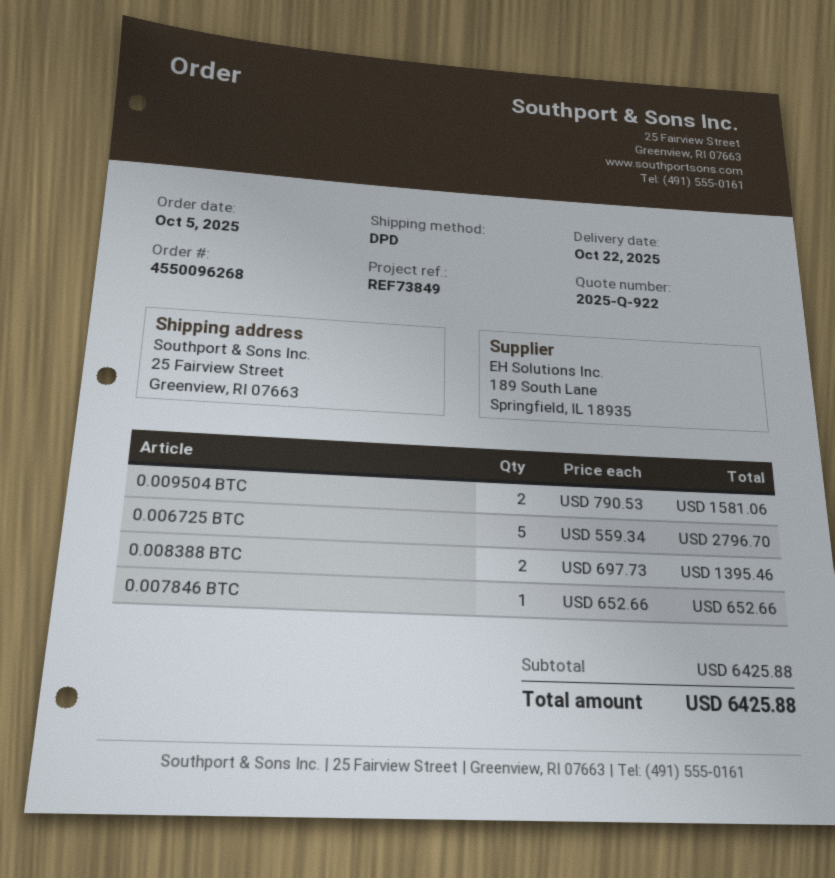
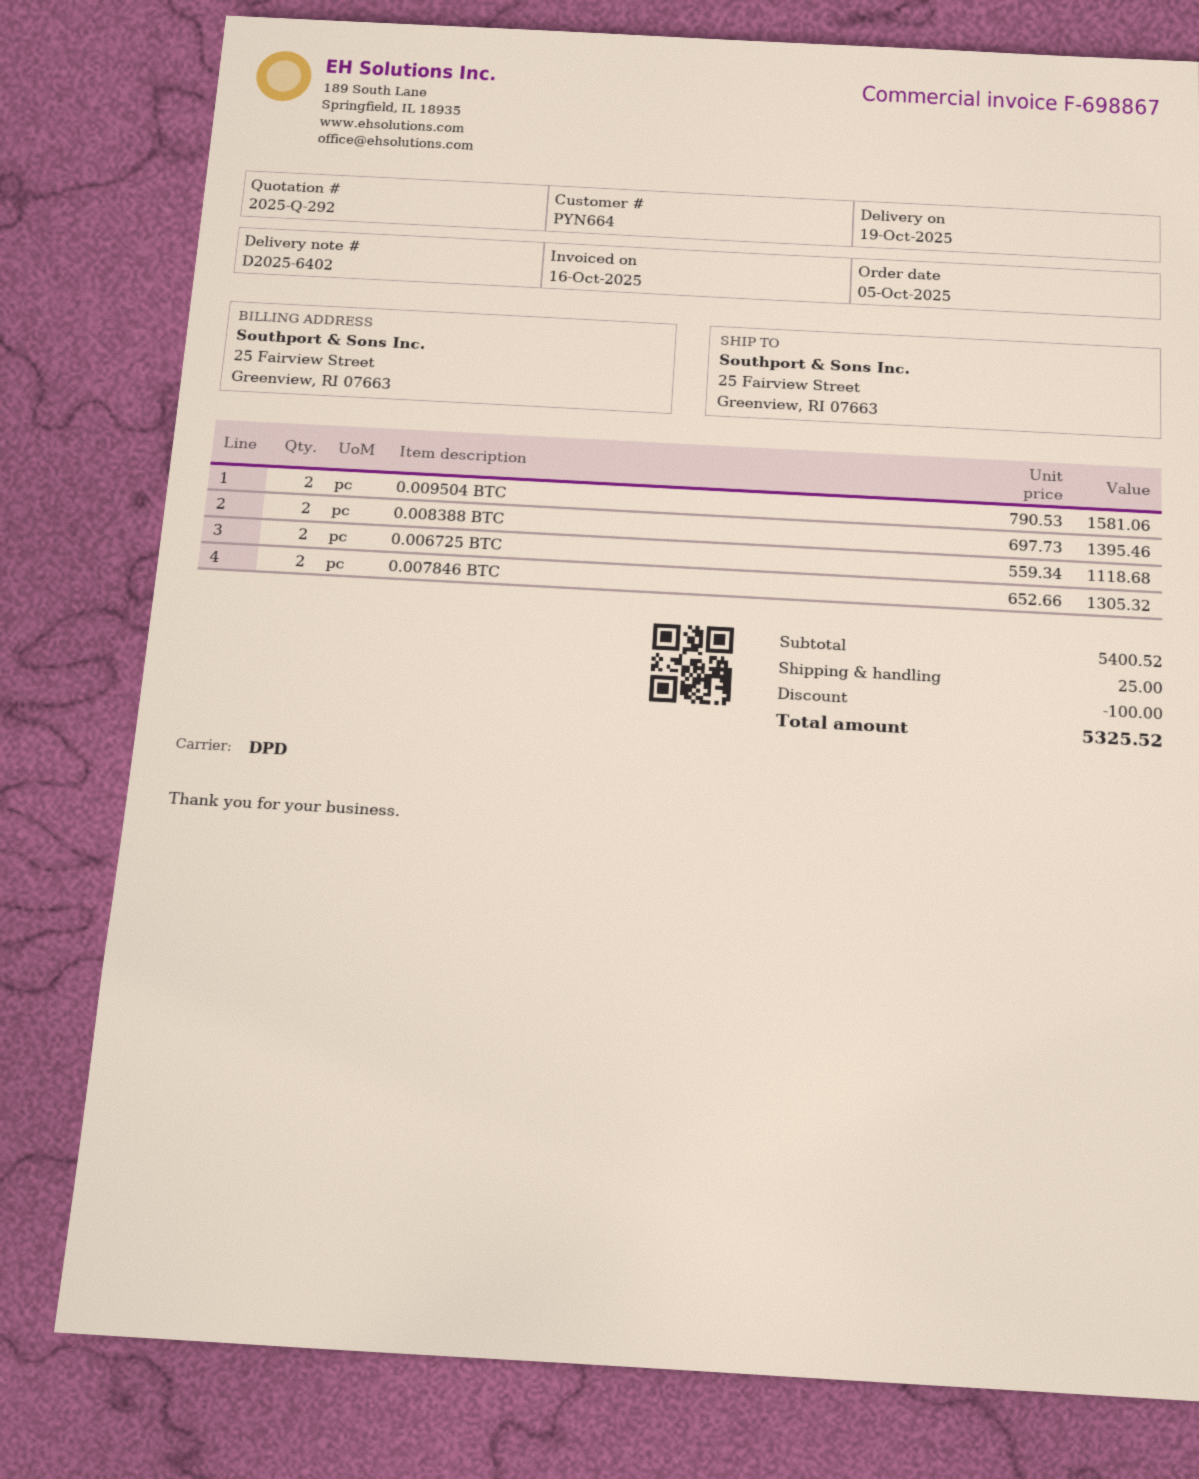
quote number: 2025-Q-922 -> 2025-Q-292
delivery date: 2025-10-22 -> 2025-10-19
0.006725 BTC: 5 x 559.34 = 2796.70 -> 2 x 559.34 = 1118.68
0.007846 BTC: 1 x 652.66 = 652.66 -> 2 x 652.66 = 1305.32
subtotal: 6425.88 -> 5400.52
discount: none -> 100.00
shipping: none -> 25.00
total: 6425.88 -> 5325.52

